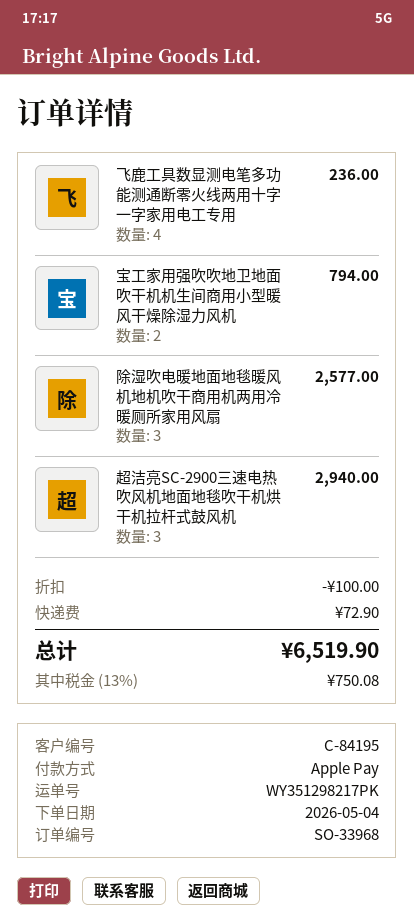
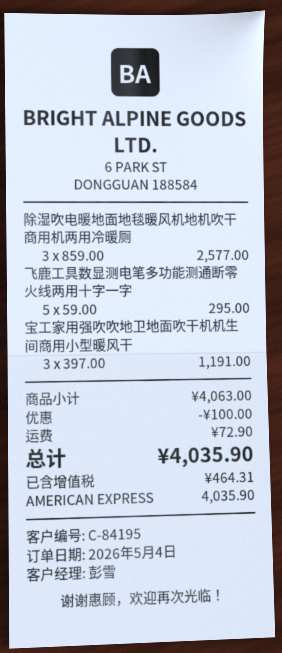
payment method: Apple Pay -> American Express
飞鹿工具数显测电笔多功能测通断零火线两用十字一字家用电工专用: 4 for 236.00 -> 5 for 295.00
宝工家用强吹吹地卫地面吹干机机生间商用小型暖风干燥除湿力风机: 2 for 794.00 -> 3 for 1191.00
超洁亮SC-2900三速电热吹风机地面地毯吹干机烘干机拉杆式鼓风机: 3 for 2940.00 -> none
tax: 750.08 -> 464.31
total: 6519.90 -> 4035.90

